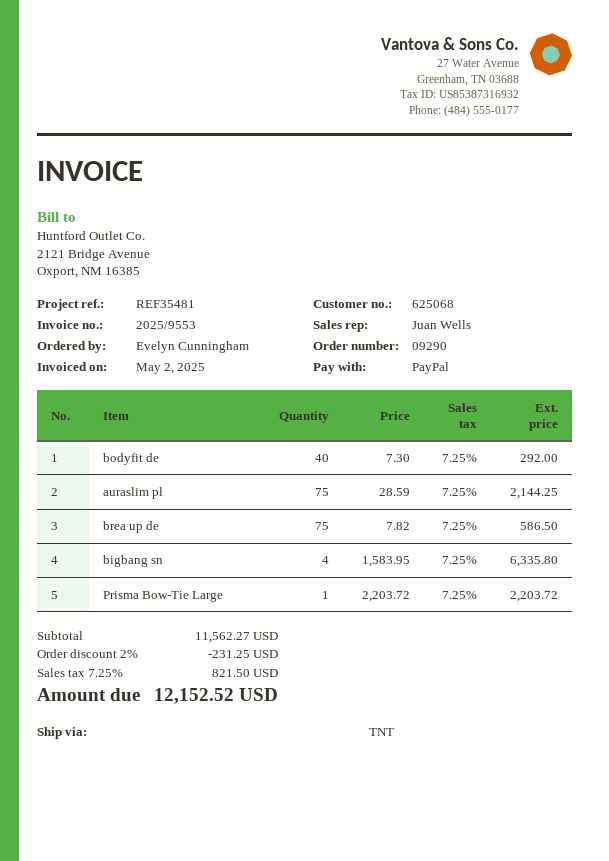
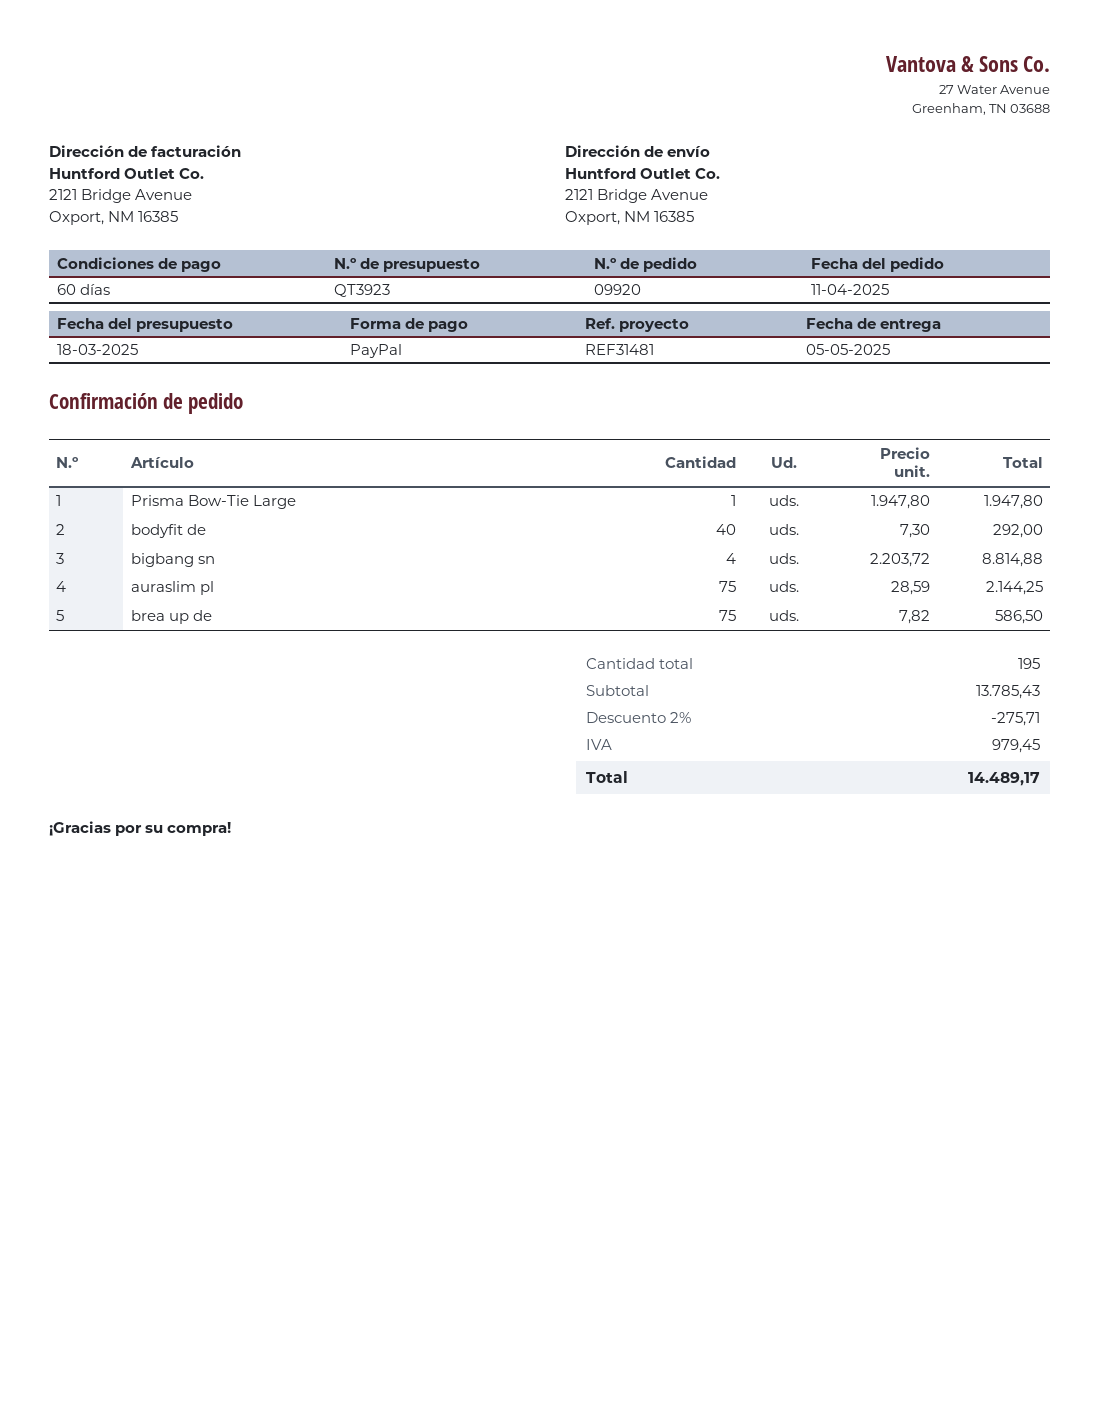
order number: 09290 -> 09920
reference: REF35481 -> REF31481
bigbang sn: 4 x 1583.95 = 6335.80 -> 4 x 2203.72 = 8814.88
Prisma Bow-Tie Large: 1 x 2203.72 = 2203.72 -> 1 x 1947.80 = 1947.80
subtotal: 11562.27 -> 13785.43
discount: 2% = 231.25 -> 2% = 275.71
tax: 821.50 -> 979.45
total: 12152.52 -> 14489.17

